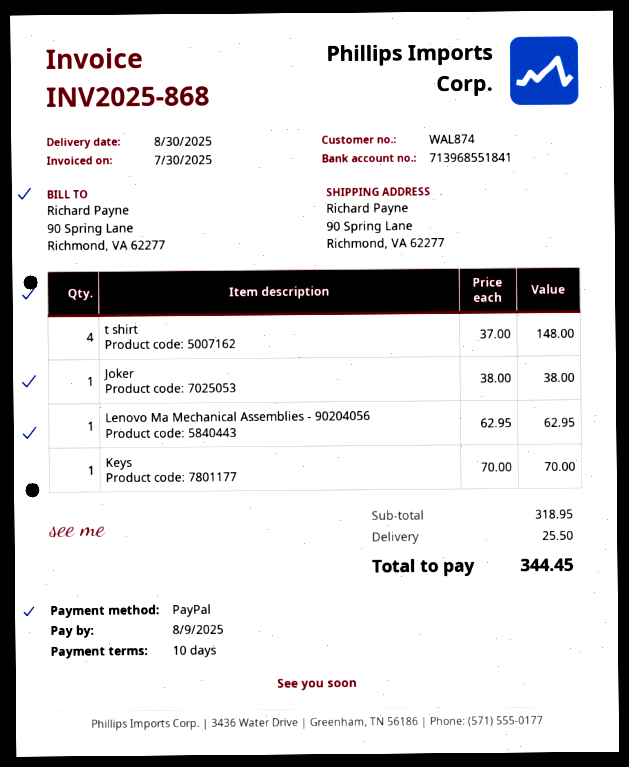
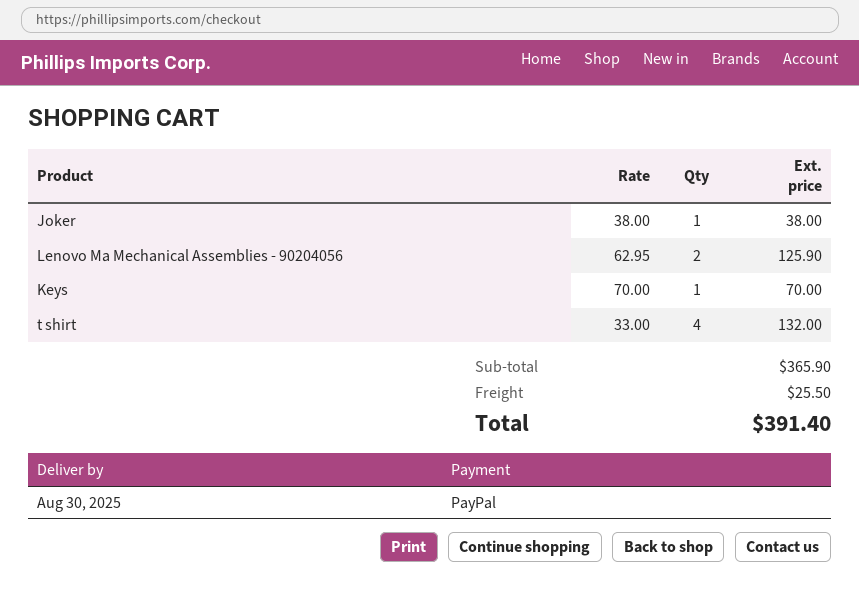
t shirt: 4 x 37.00 = 148.00 -> 4 x 33.00 = 132.00
Lenovo Ma Mechanical Assemblies - 90204056: 1 x 62.95 = 62.95 -> 2 x 62.95 = 125.90
subtotal: 318.95 -> 365.90
total: 344.45 -> 391.40

